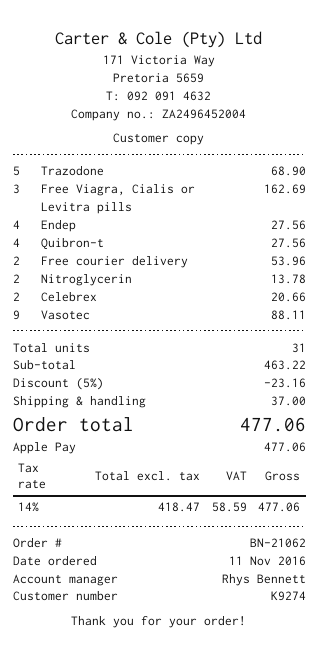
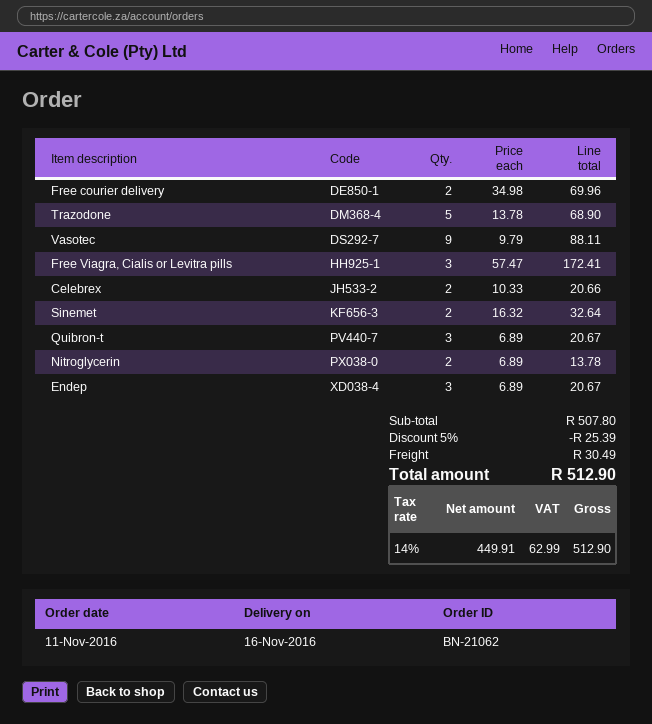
Free Viagra, Cialis or Levitra pills: 3 for 162.69 -> 3 for 172.41
Endep: 4 for 27.56 -> 3 for 20.67
Quibron-t: 4 for 27.56 -> 3 for 20.67
Free courier delivery: 2 for 53.96 -> 2 for 69.96
Sinemet: none -> 2 for 32.64
subtotal: 463.22 -> 507.80
discount: 5% = 23.16 -> 5% = 25.39
shipping: 37.00 -> 30.49
net: 418.47 -> 449.91
tax: 14% = 58.59 -> 14% = 62.99
total: 477.06 -> 512.90

